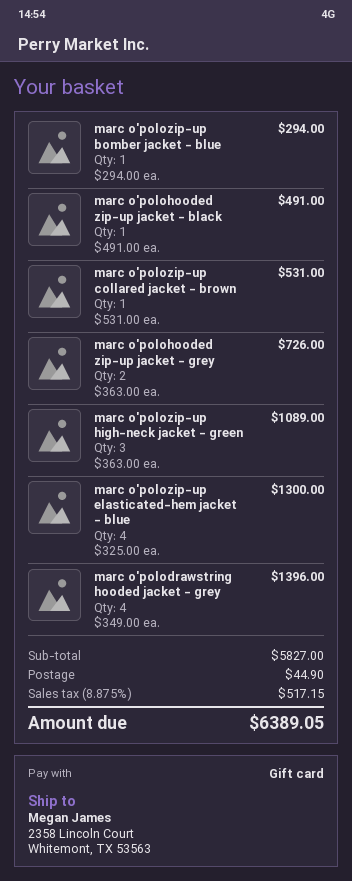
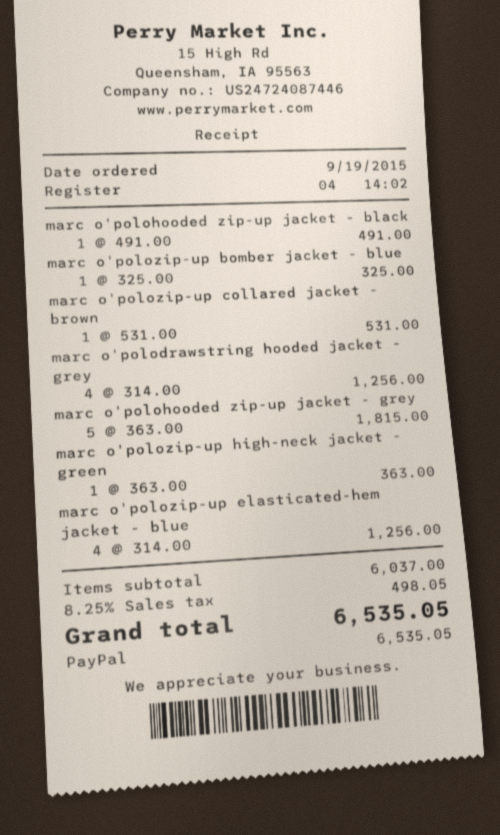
payment method: gift card -> PayPal
marc o'polozip-up bomber jacket - blue: 1 x 294.00 = 294.00 -> 1 x 325.00 = 325.00
marc o'polohooded zip-up jacket - grey: 2 x 363.00 = 726.00 -> 5 x 363.00 = 1815.00
marc o'polozip-up high-neck jacket - green: 3 x 363.00 = 1089.00 -> 1 x 363.00 = 363.00
marc o'polozip-up elasticated-hem jacket - blue: 4 x 325.00 = 1300.00 -> 4 x 314.00 = 1256.00
marc o'polodrawstring hooded jacket - grey: 4 x 349.00 = 1396.00 -> 4 x 314.00 = 1256.00
subtotal: 5827.00 -> 6037.00
shipping: 44.90 -> none
tax: 8.875% = 517.15 -> 8.25% = 498.05
total: 6389.05 -> 6535.05

